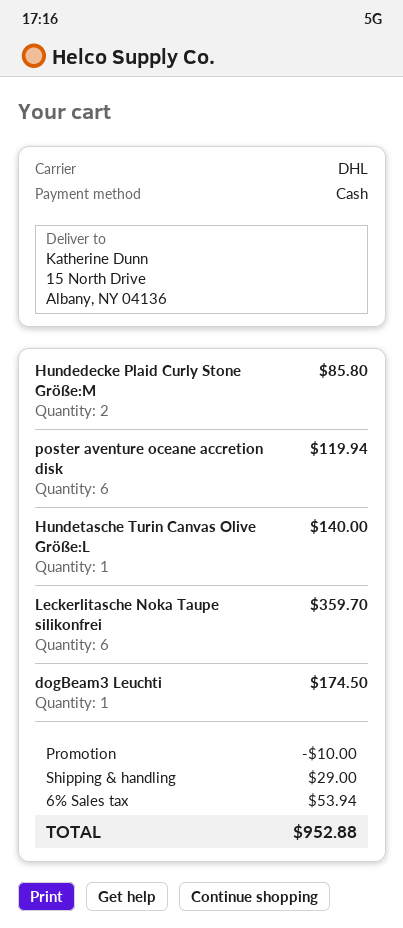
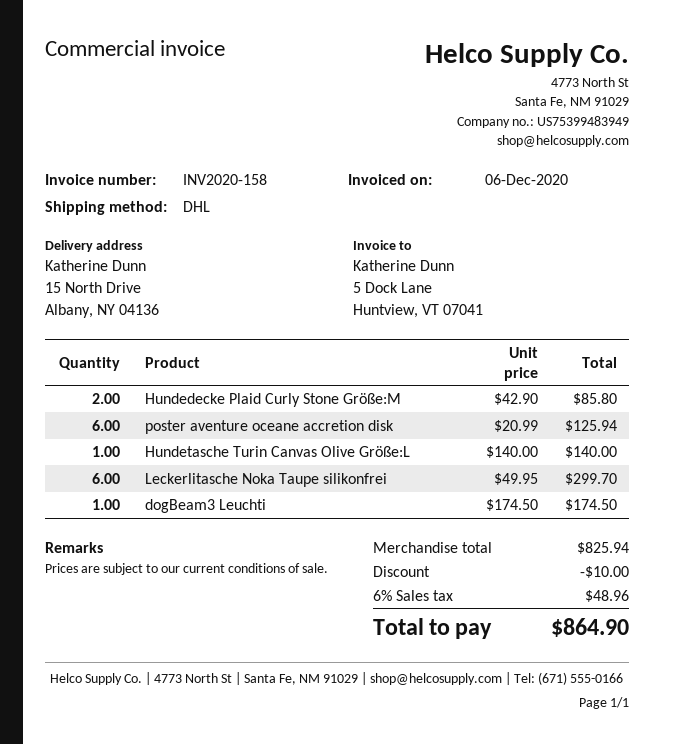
poster aventure oceane accretion disk: 6 for 119.94 -> 6 for 125.94
Leckerlitasche Noka Taupe silikonfrei: 6 for 359.70 -> 6 for 299.70
shipping: 29.00 -> none
tax: 6% = 53.94 -> 6% = 48.96
total: 952.88 -> 864.90

